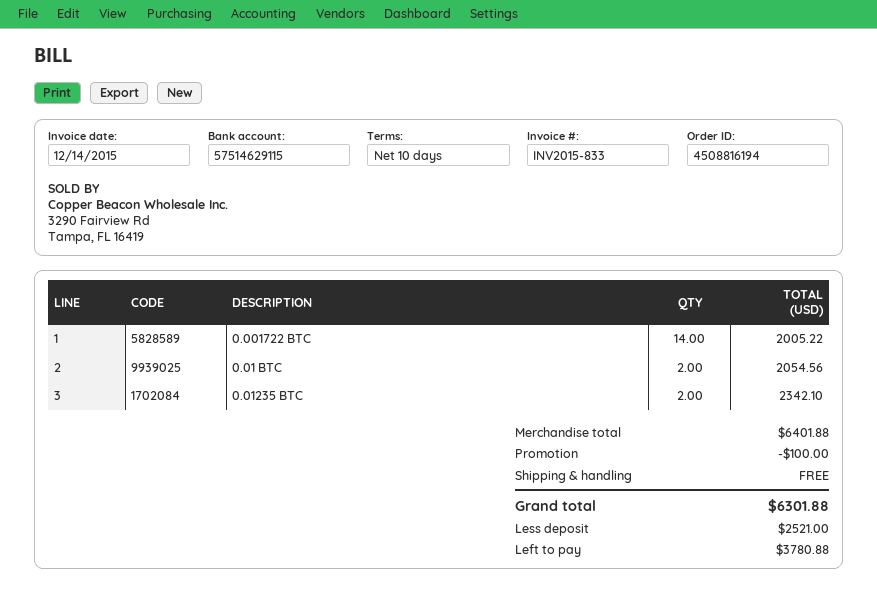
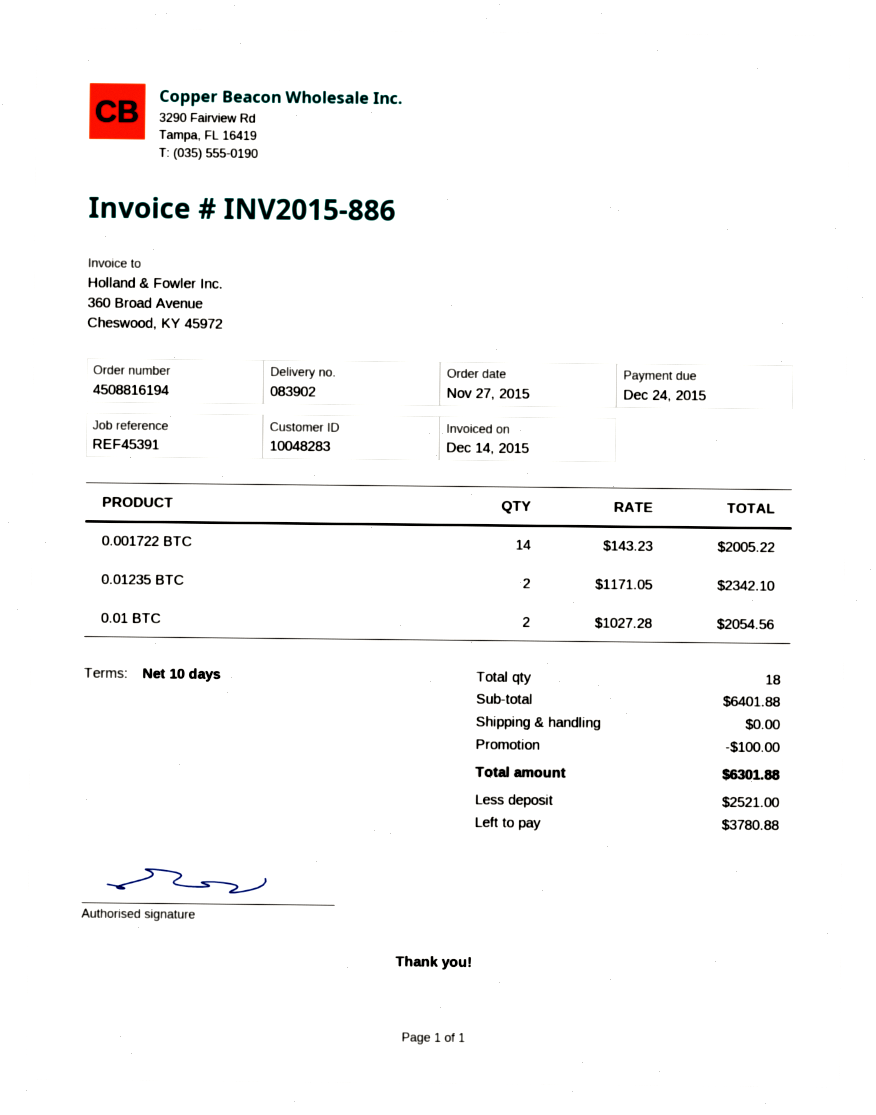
invoice number: INV2015-833 -> INV2015-886

